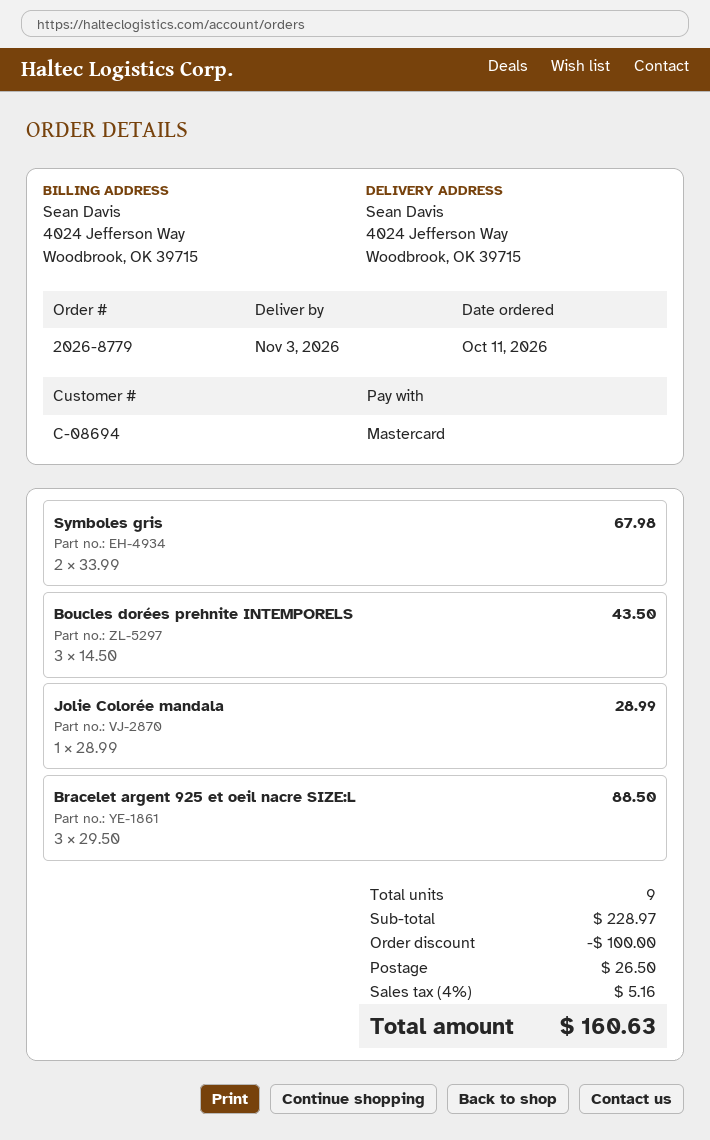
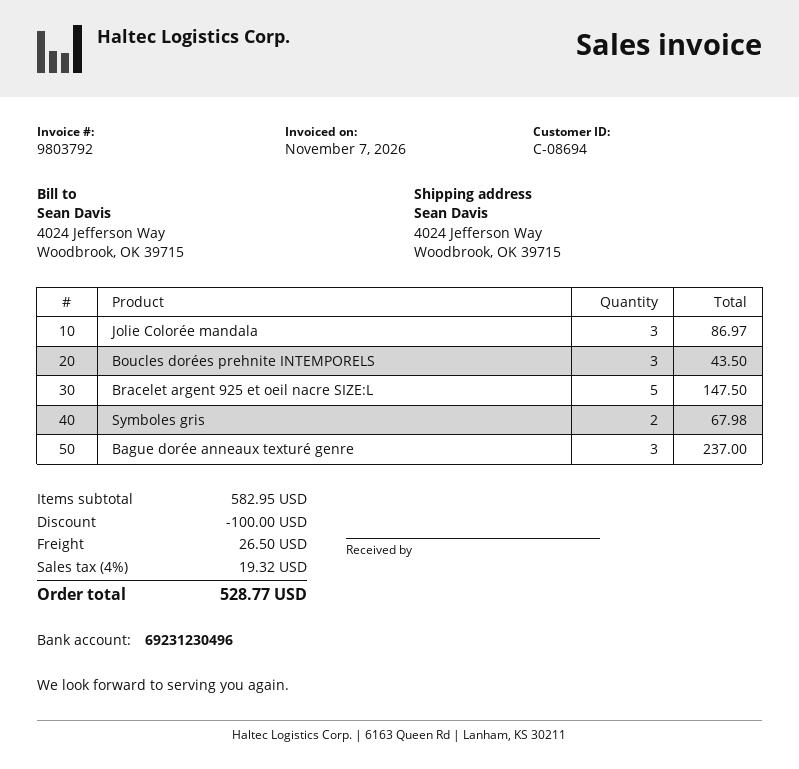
Jolie Colorée mandala: 1 for 28.99 -> 3 for 86.97
Bracelet argent 925 et oeil nacre SIZE:L: 3 for 88.50 -> 5 for 147.50
Bague dorée anneaux texturé genre: none -> 3 for 237.00
subtotal: 228.97 -> 582.95
tax: 4% = 5.16 -> 4% = 19.32
total: 160.63 -> 528.77

